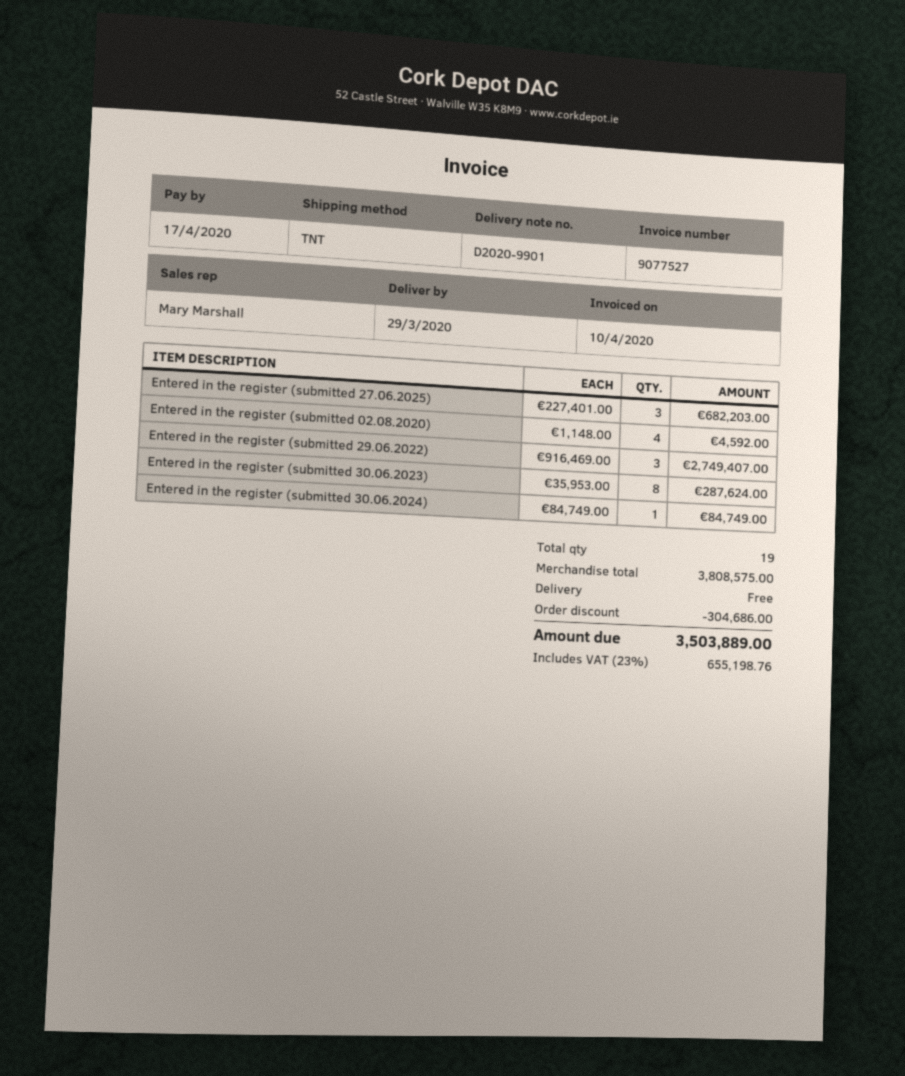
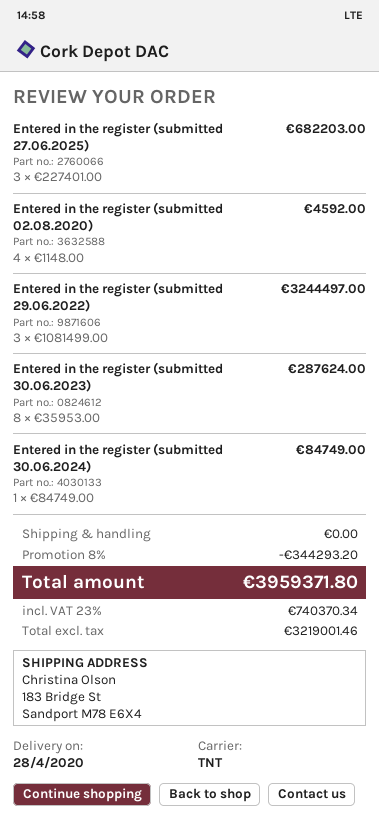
delivery date: 2020-03-29 -> 2020-04-28
Entered in the register (submitted 29.06.2022): 3 x 916469.00 = 2749407.00 -> 3 x 1081499.00 = 3244497.00
discount: 304686.00 -> 344293.20
tax: 23% = 655198.76 -> 23% = 740370.34
total: 3503889.00 -> 3959371.80

